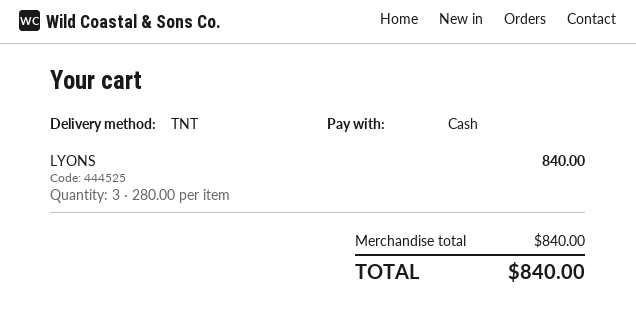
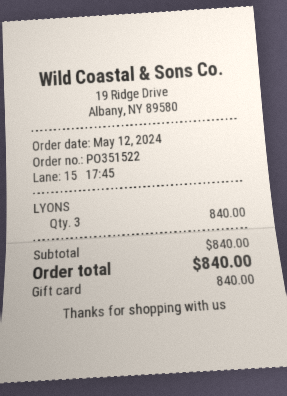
payment method: cash -> gift card

